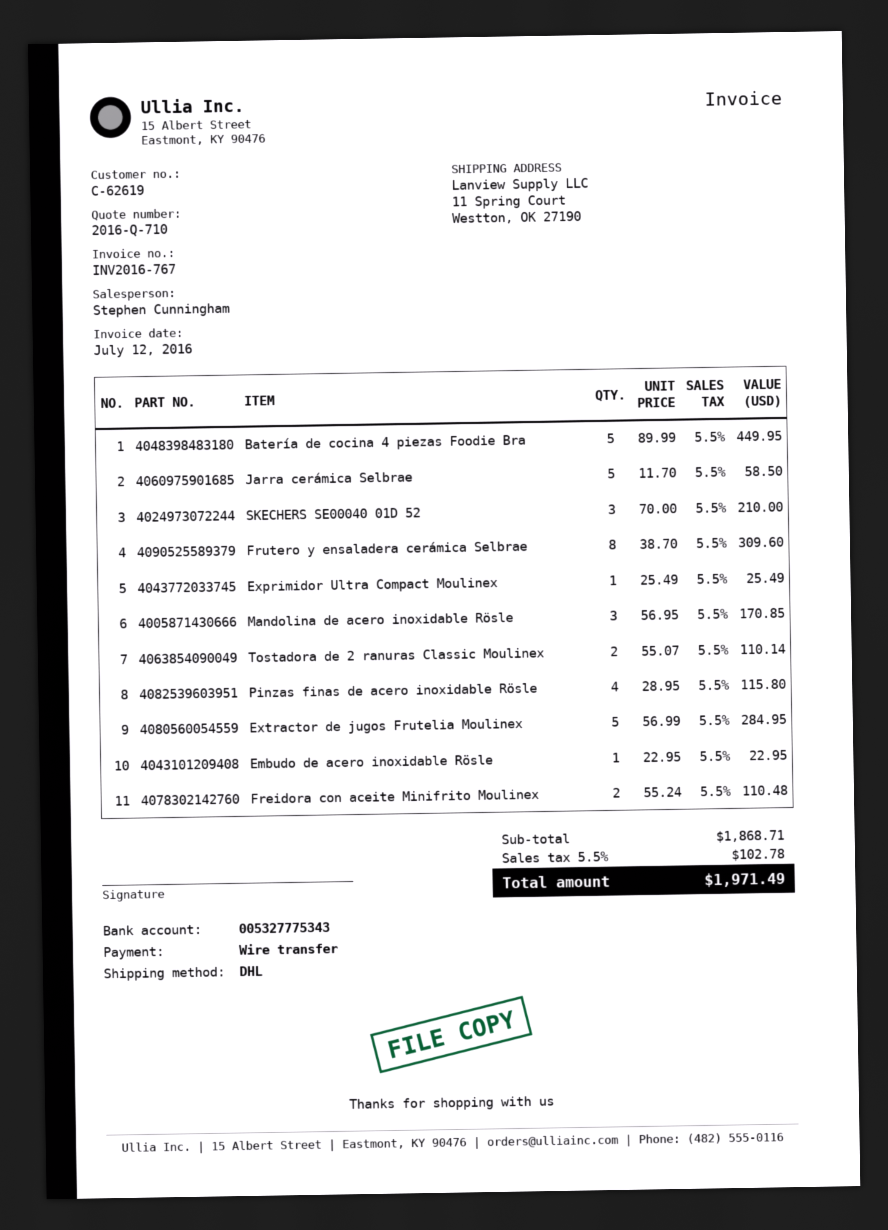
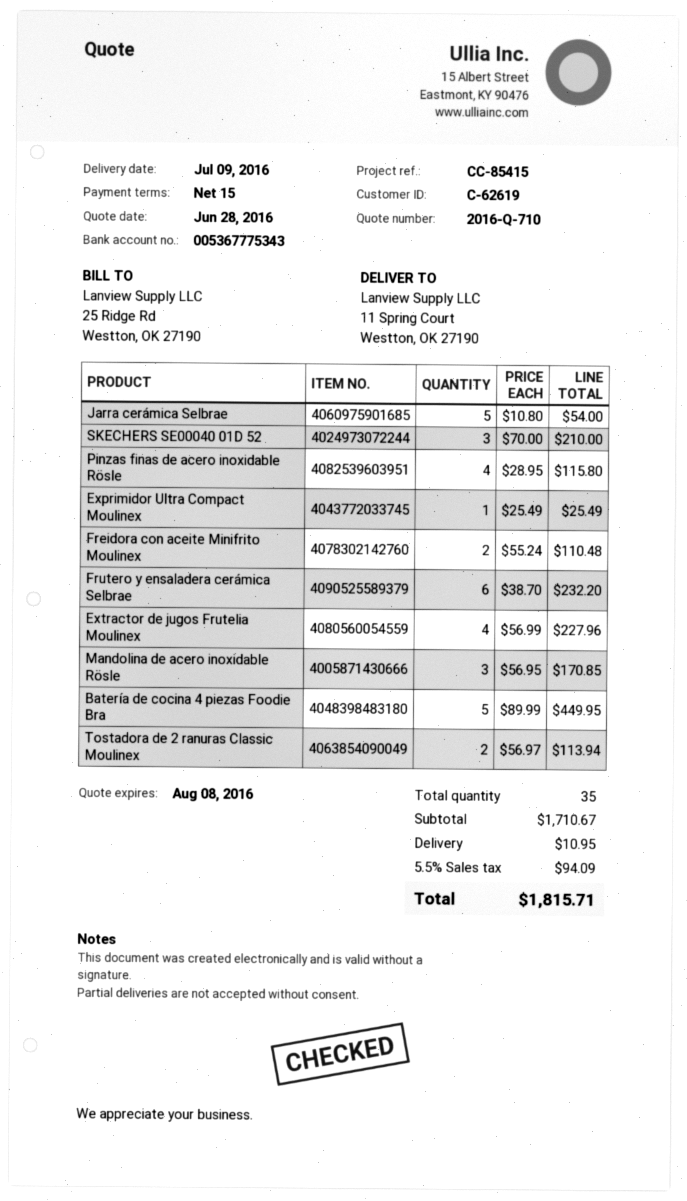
bank account: 005327775343 -> 005367775343
Jarra cerámica Selbrae: 5 x 11.70 = 58.50 -> 5 x 10.80 = 54.00
Frutero y ensaladera cerámica Selbrae: 8 x 38.70 = 309.60 -> 6 x 38.70 = 232.20
Tostadora de 2 ranuras Classic Moulinex: 2 x 55.07 = 110.14 -> 2 x 56.97 = 113.94
Extractor de jugos Frutelia Moulinex: 5 x 56.99 = 284.95 -> 4 x 56.99 = 227.96
Embudo de acero inoxidable Rösle: 1 x 22.95 = 22.95 -> none
subtotal: 1868.71 -> 1710.67
shipping: none -> 10.95
tax: 5.5% = 102.78 -> 5.5% = 94.09
total: 1971.49 -> 1815.71

